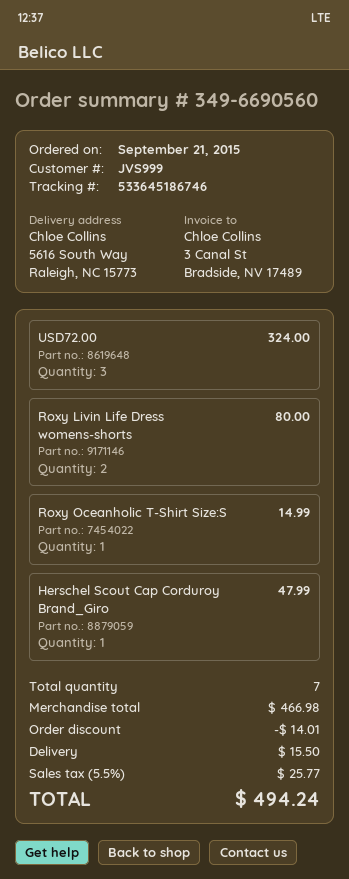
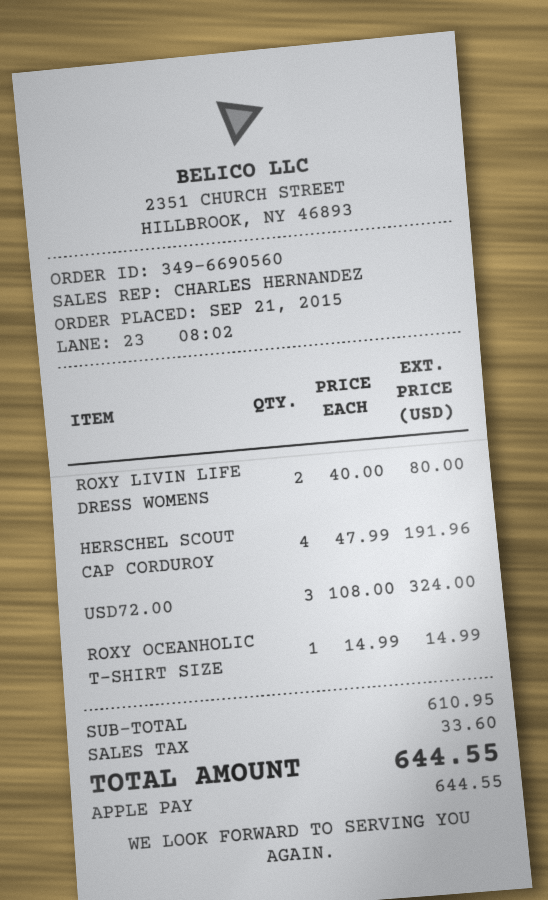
Herschel Scout Cap Corduroy Brand_Giro: 1 for 47.99 -> 4 for 191.96
subtotal: 466.98 -> 610.95
discount: 14.01 -> none
shipping: 15.50 -> none
tax: 25.77 -> 33.60
total: 494.24 -> 644.55

